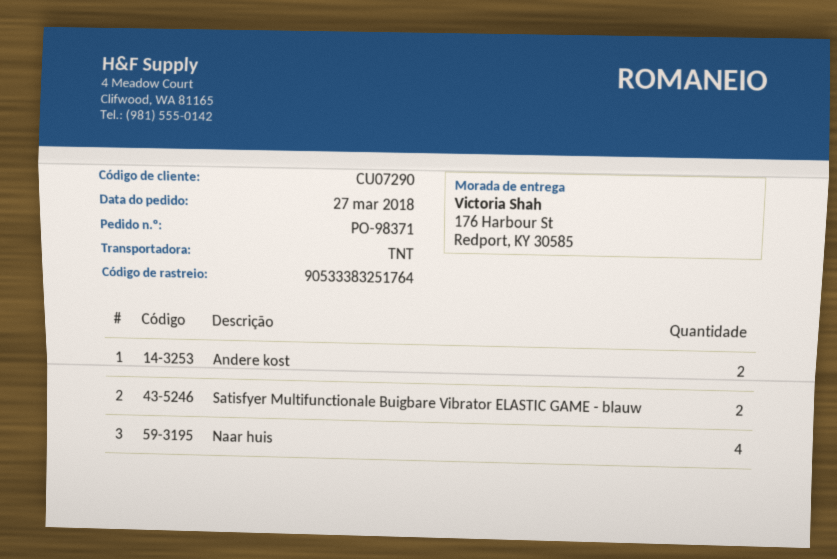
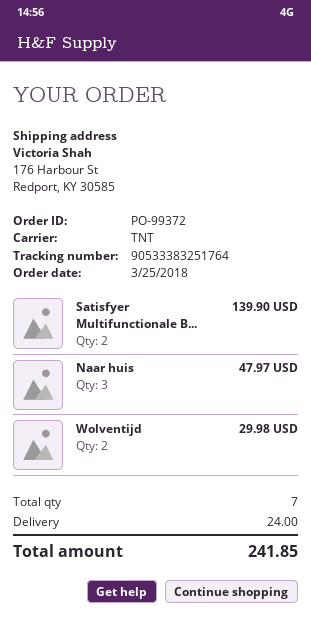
order number: PO-98371 -> PO-99372
order date: 2018-03-27 -> 2018-03-25
Andere kost: 2 -> none
Naar huis: 4 -> 3
Wolventijd: none -> 2

